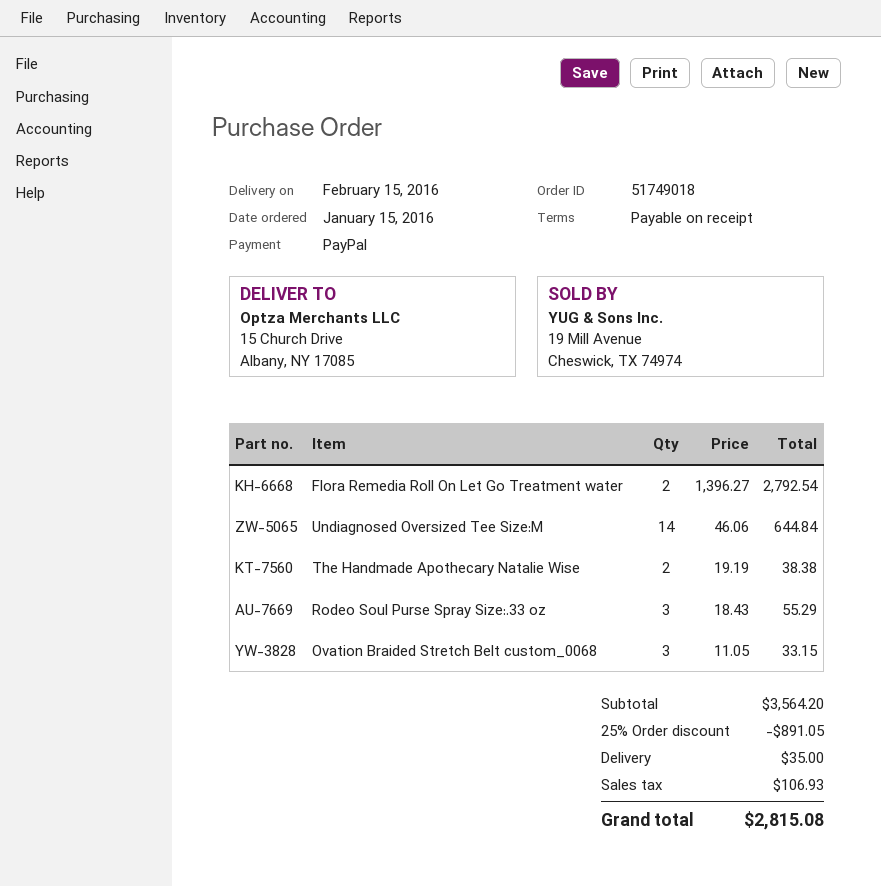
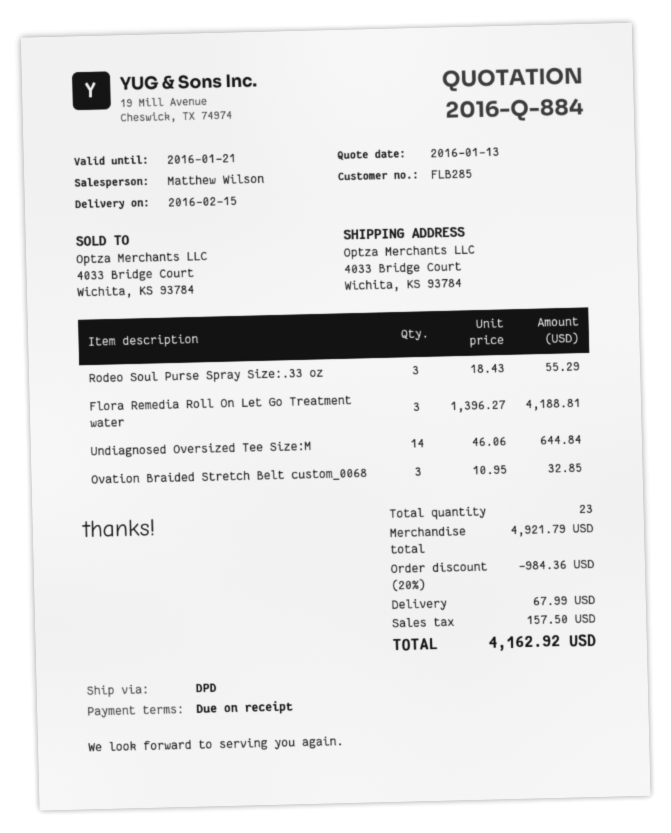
ship to: 15 Church Drive, Albany, NY 17085 -> 4033 Bridge Court, Wichita, KS 93784
Flora Remedia Roll On Let Go Treatment water: 2 x 1396.27 = 2792.54 -> 3 x 1396.27 = 4188.81
The Handmade Apothecary Natalie Wise: 2 x 19.19 = 38.38 -> none
Ovation Braided Stretch Belt custom_0068: 3 x 11.05 = 33.15 -> 3 x 10.95 = 32.85
subtotal: 3564.20 -> 4921.79
discount: 25% = 891.05 -> 20% = 984.36
shipping: 35.00 -> 67.99
tax: 106.93 -> 157.50
total: 2815.08 -> 4162.92

